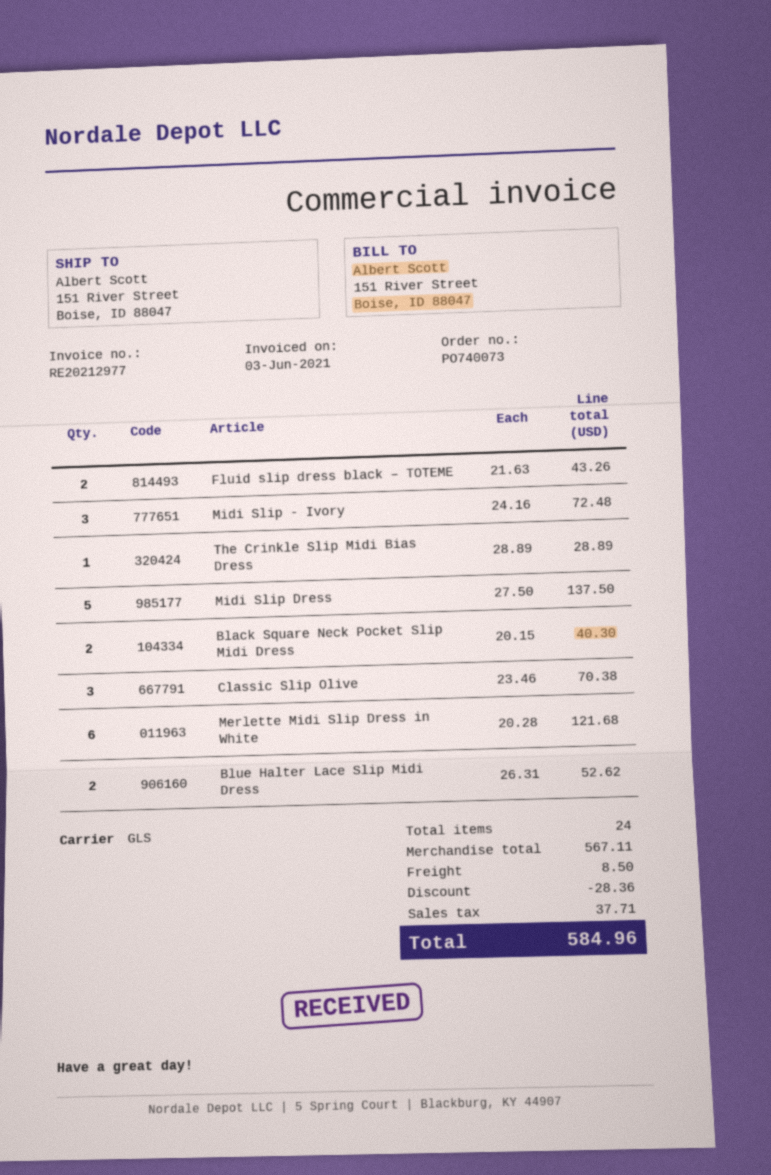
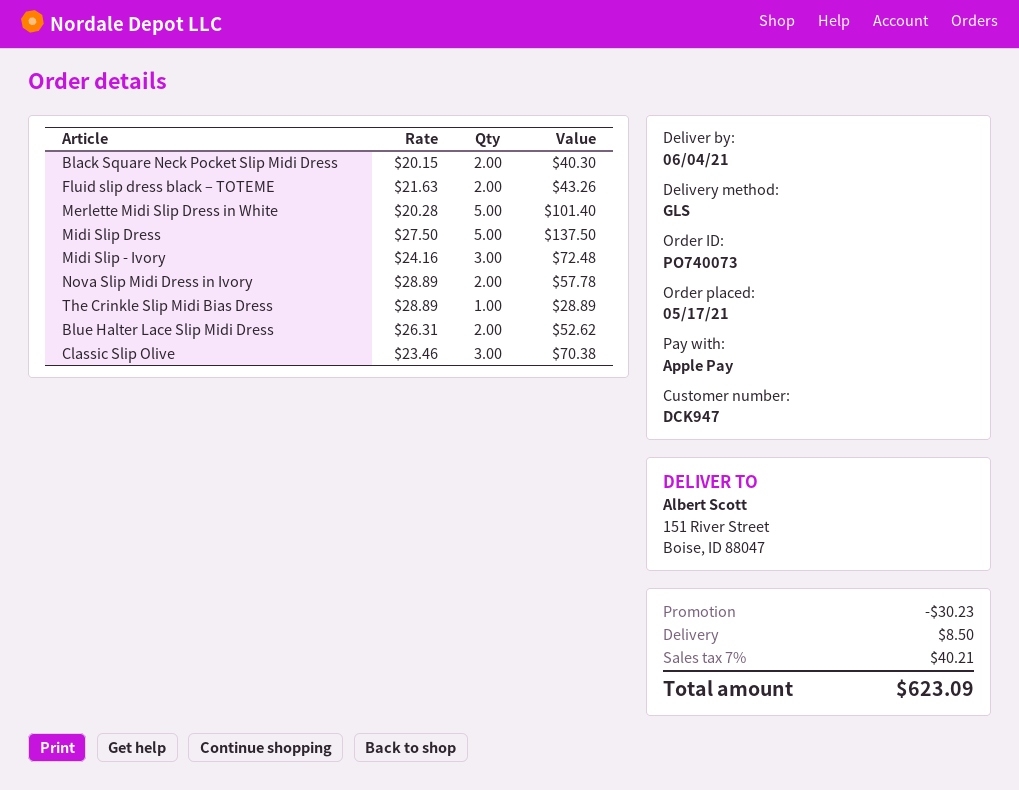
Merlette Midi Slip Dress in White: 6 x 20.28 = 121.68 -> 5 x 20.28 = 101.40
Nova Slip Midi Dress in Ivory: none -> 2 x 28.89 = 57.78
discount: 28.36 -> 30.23
tax: 37.71 -> 40.21
total: 584.96 -> 623.09

